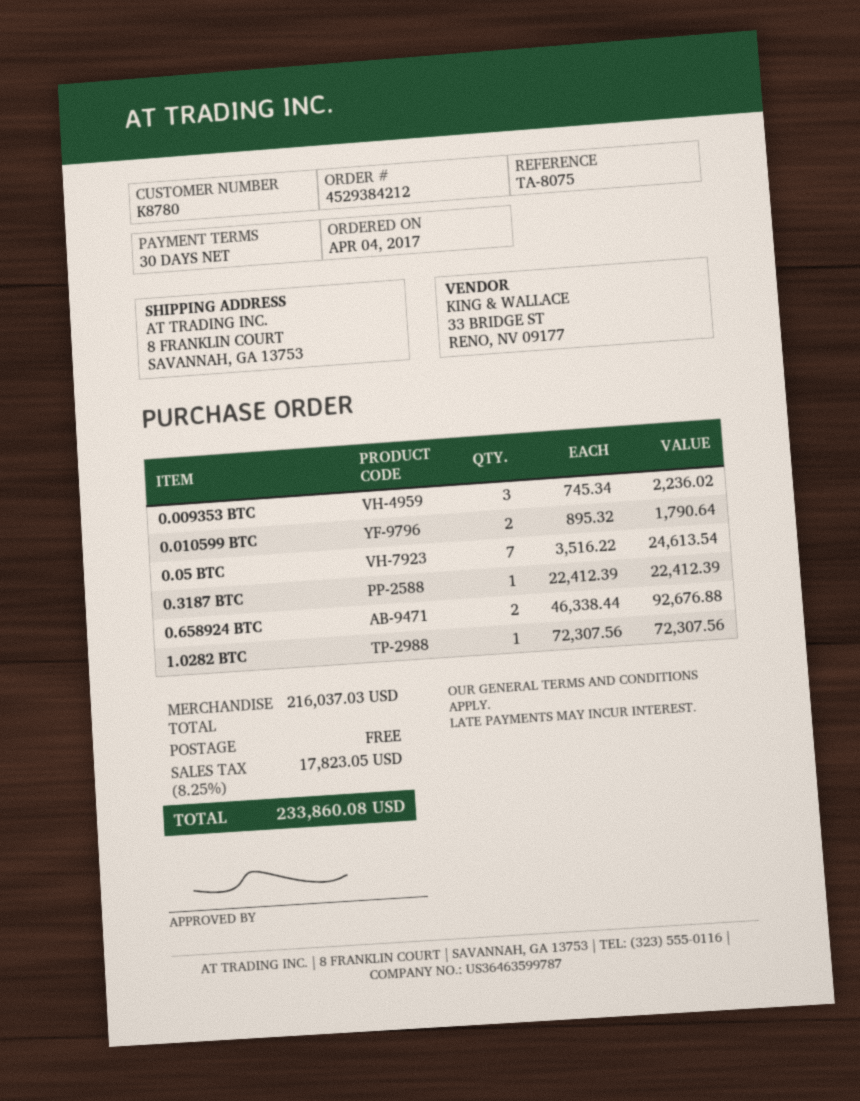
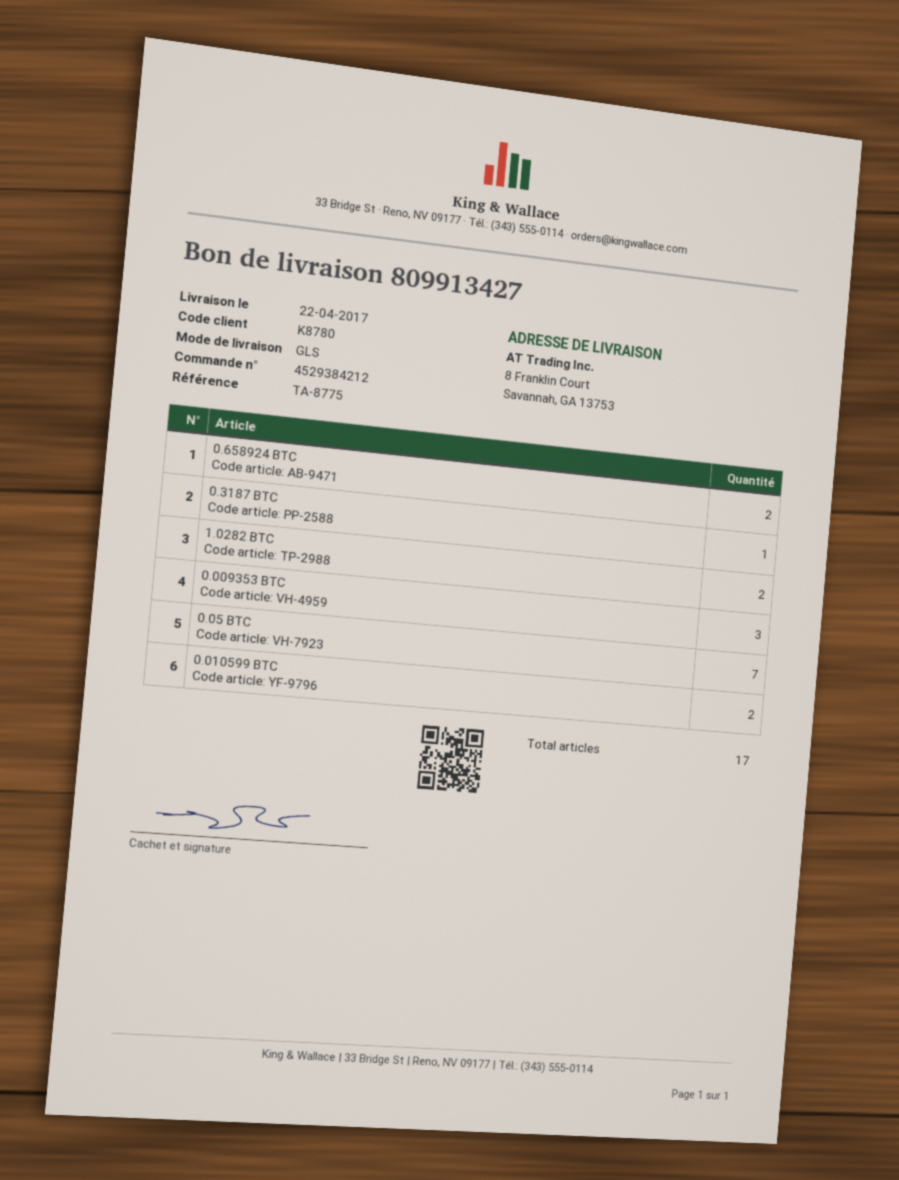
reference: TA-8075 -> TA-8775
1.0282 BTC: 1 -> 2

